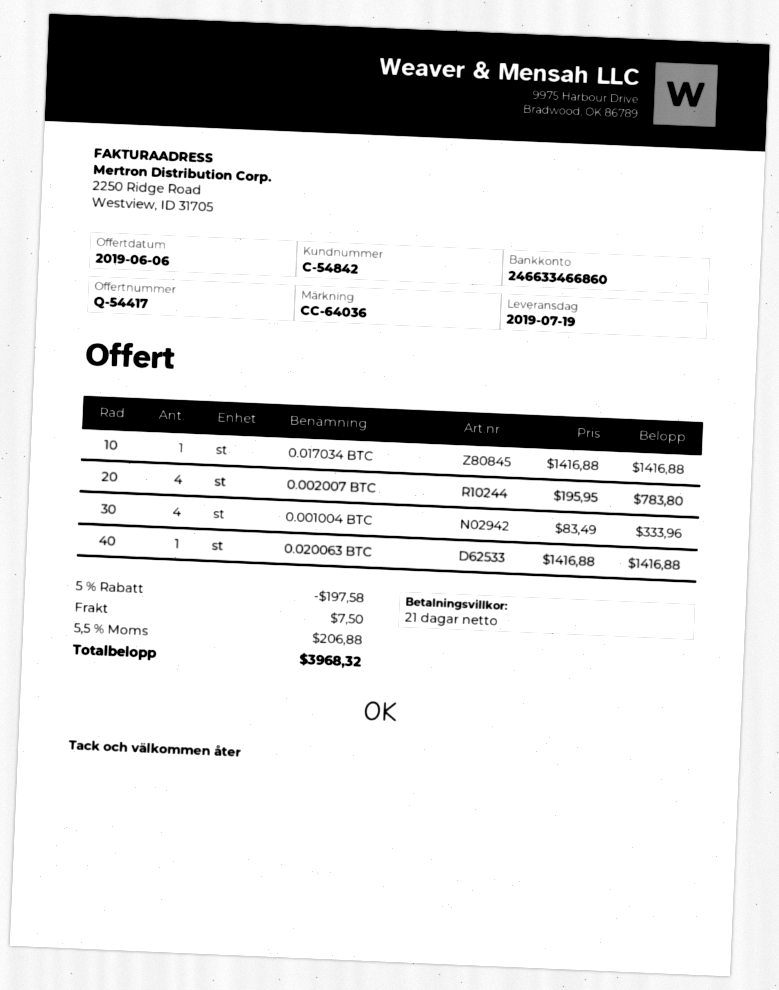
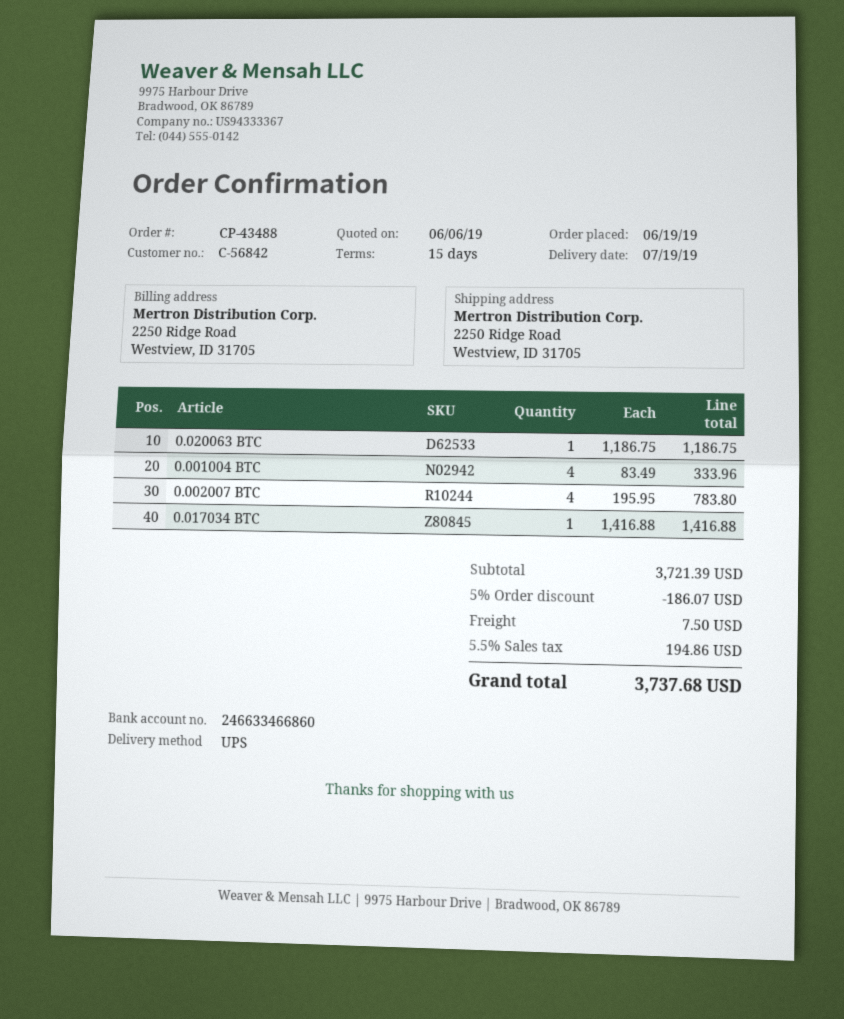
payment terms: 21 days -> 15 days
customer number: C-54842 -> C-56842
0.020063 BTC: 1 x 1416.88 = 1416.88 -> 1 x 1186.75 = 1186.75
discount: 5% = 197.58 -> 5% = 186.07
tax: 5.5% = 206.88 -> 5.5% = 194.86
total: 3968.32 -> 3737.68

